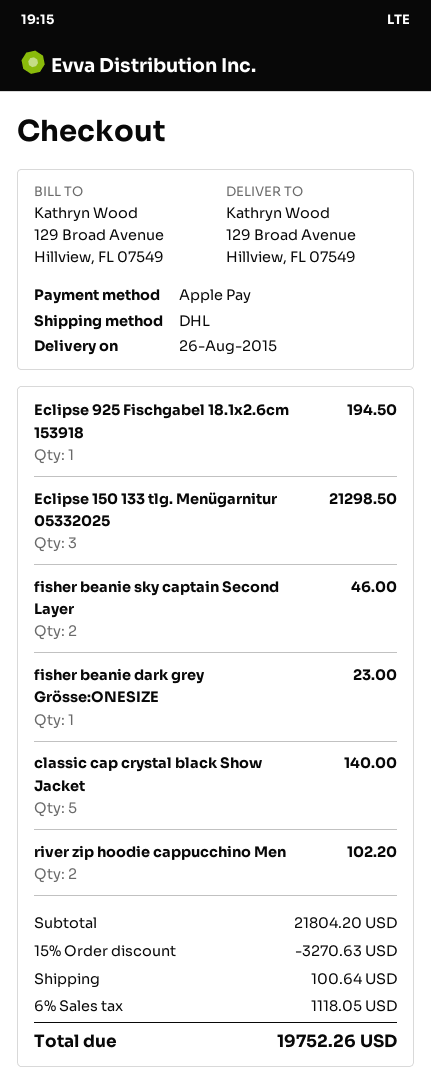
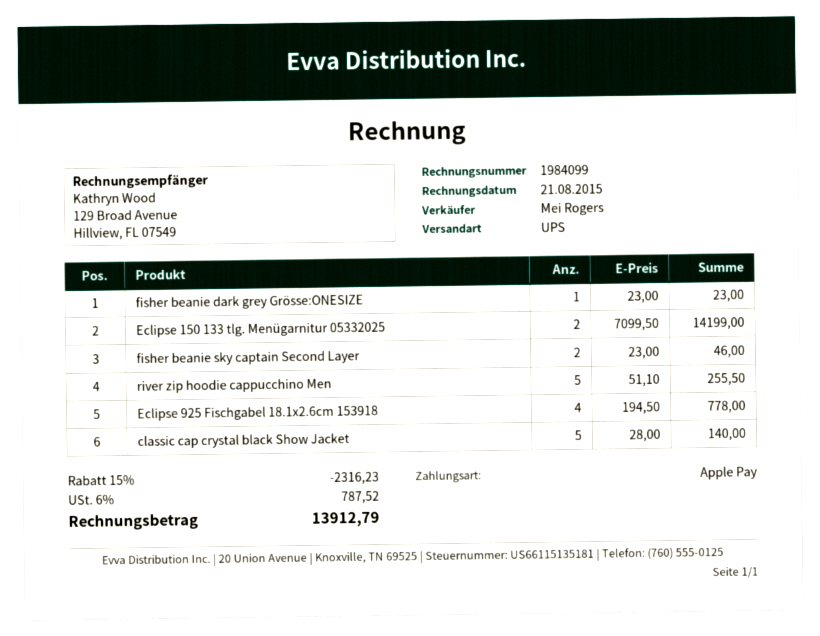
shipping method: DHL -> UPS
Eclipse 925 Fischgabel 18.1x2.6cm 153918: 1 for 194.50 -> 4 for 778.00
Eclipse 150 133 tlg. Menügarnitur 05332025: 3 for 21298.50 -> 2 for 14199.00
river zip hoodie cappucchino Men: 2 for 102.20 -> 5 for 255.50
discount: 15% = 3270.63 -> 15% = 2316.23
shipping: 100.64 -> none
tax: 6% = 1118.05 -> 6% = 787.52
total: 19752.26 -> 13912.79

